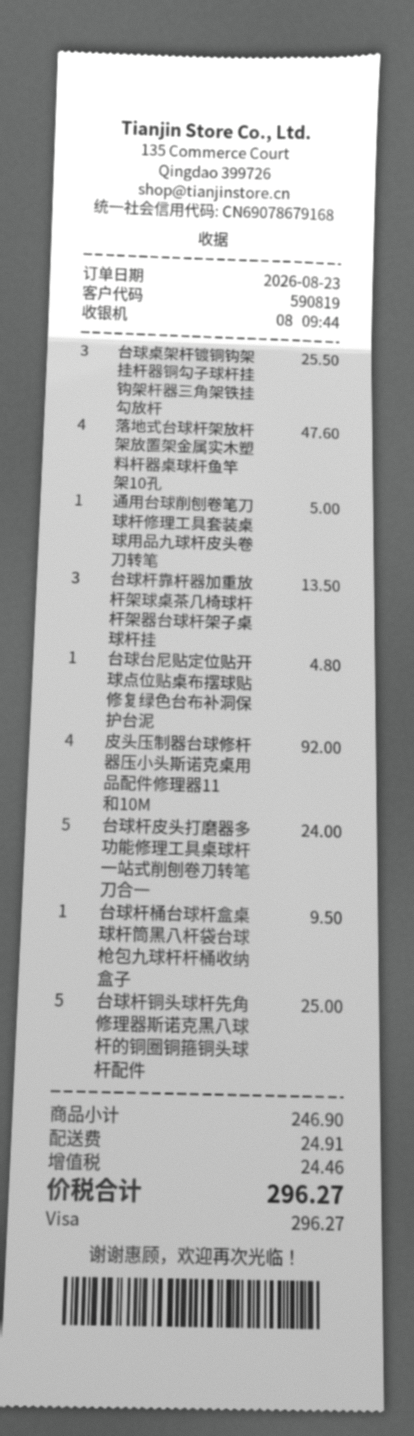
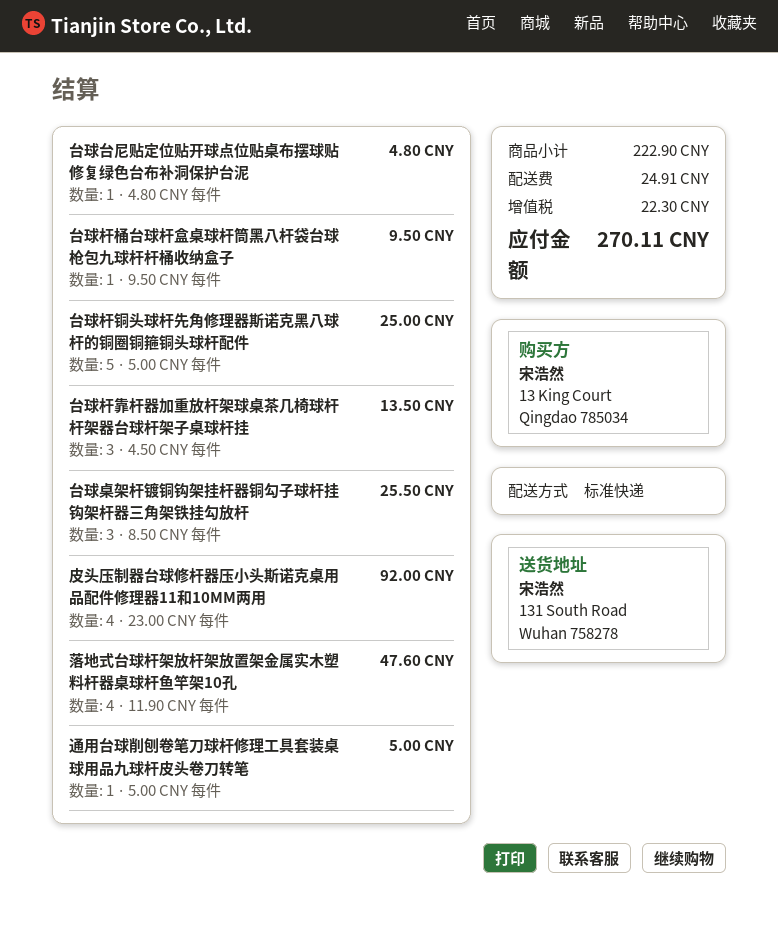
台球杆皮头打磨器多功能修理工具桌球杆一站式削刨卷刀转笔刀合一: 5 for 24.00 -> none
subtotal: 246.90 -> 222.90
tax: 24.46 -> 22.30
total: 296.27 -> 270.11

